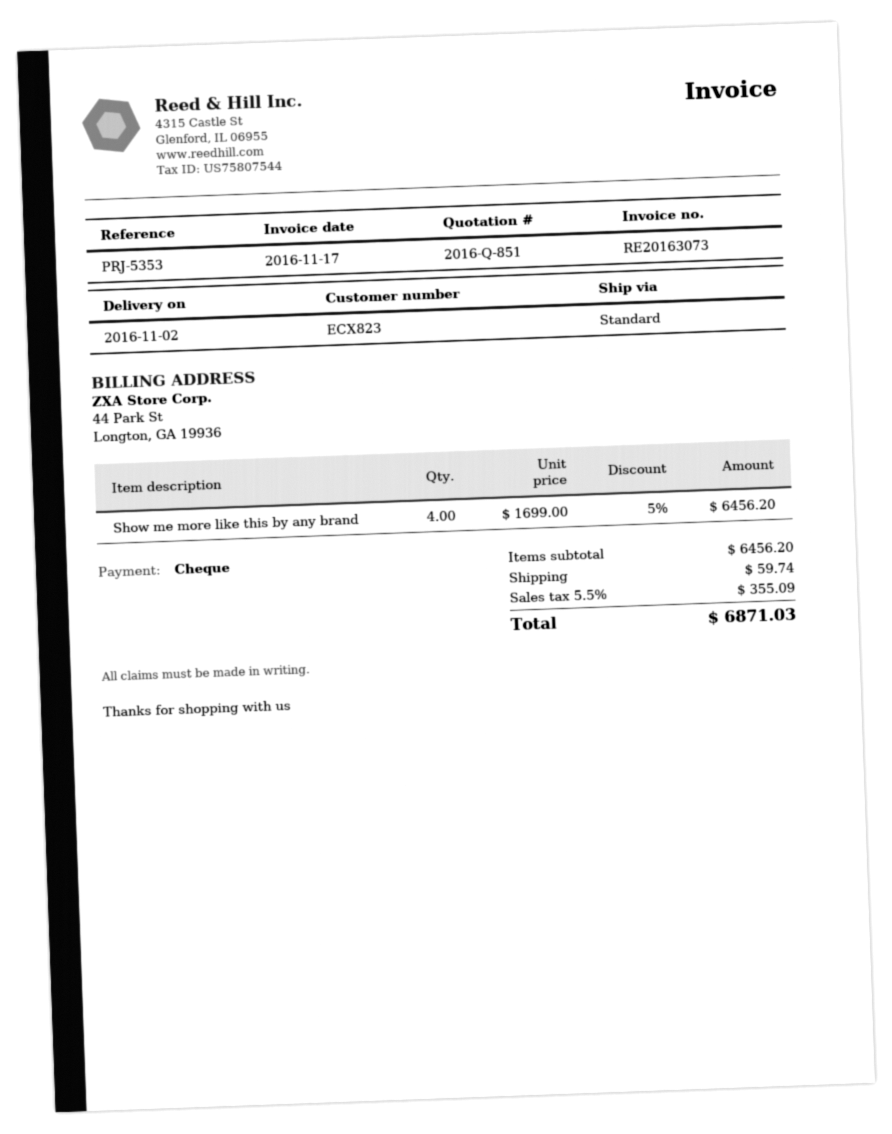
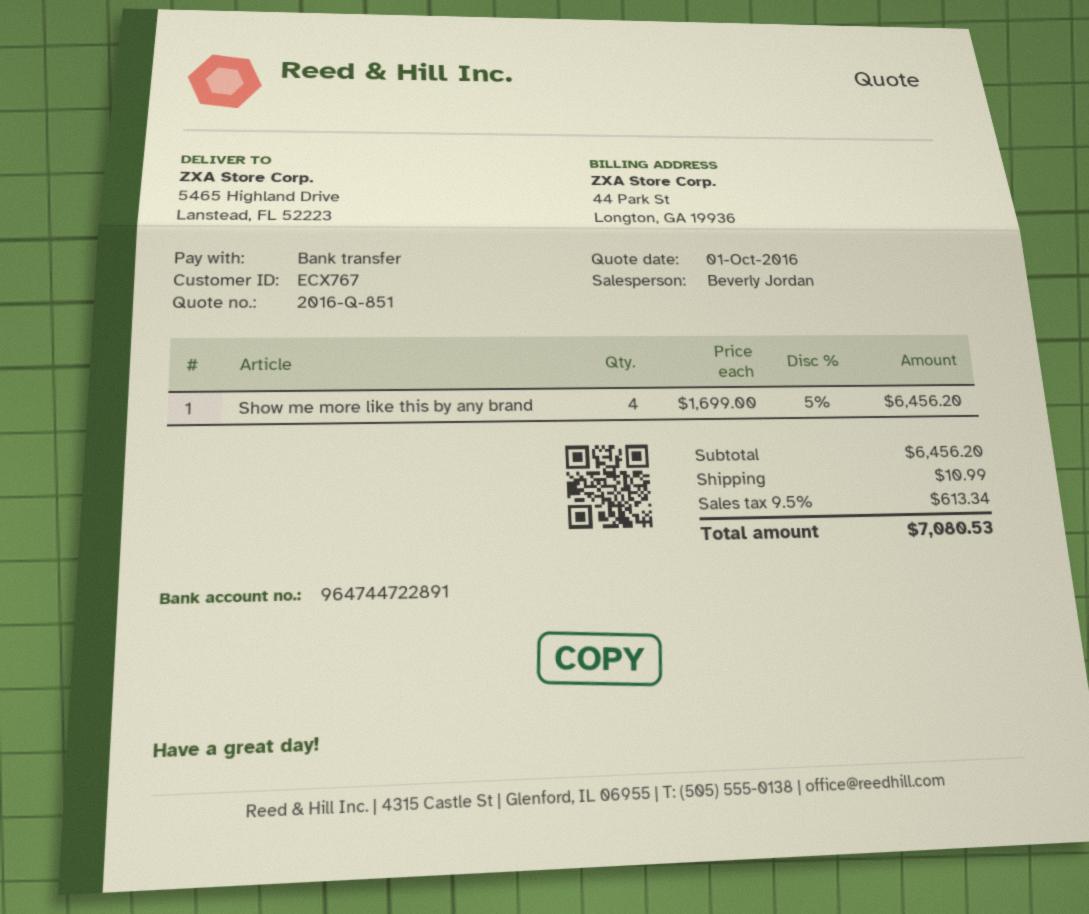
customer number: ECX823 -> ECX767
payment method: cheque -> bank transfer
shipping: 59.74 -> 10.99
tax: 5.5% = 355.09 -> 9.5% = 613.34
total: 6871.03 -> 7080.53

